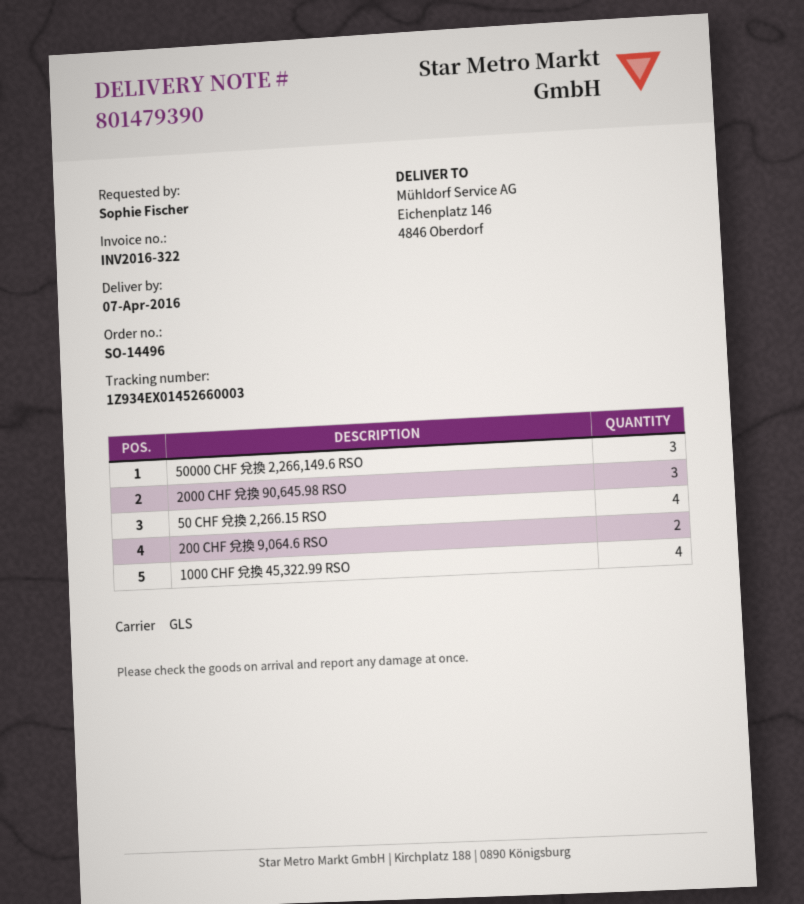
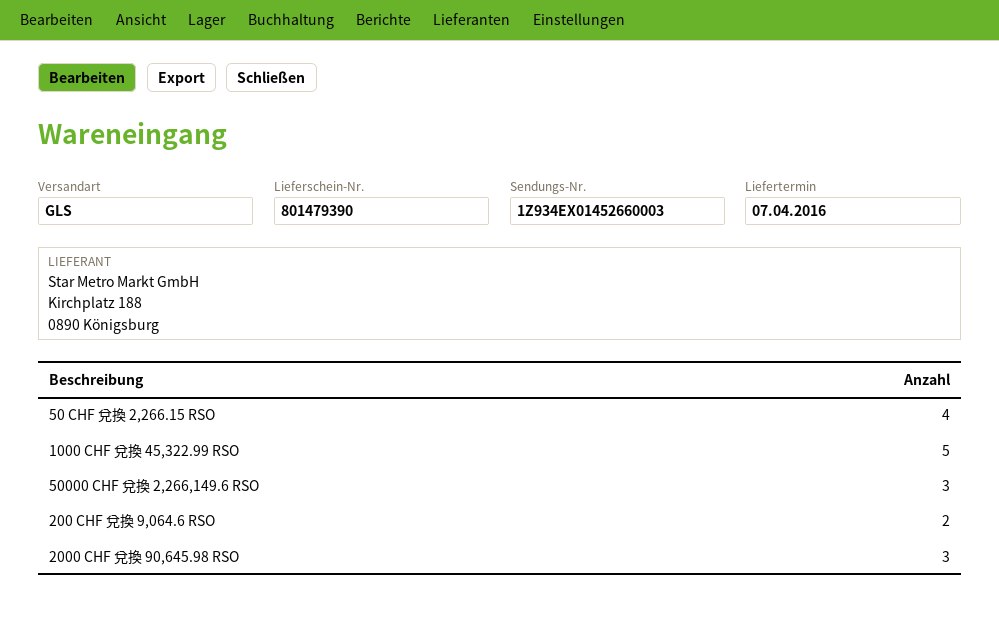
1000 CHF 兌換 45,322.99 RSO: 4 -> 5

